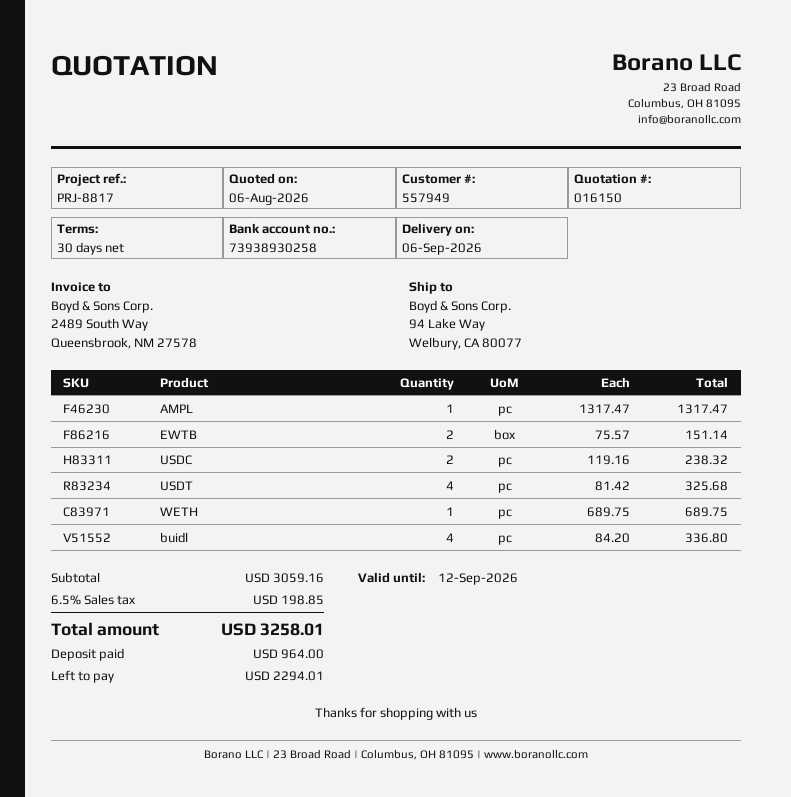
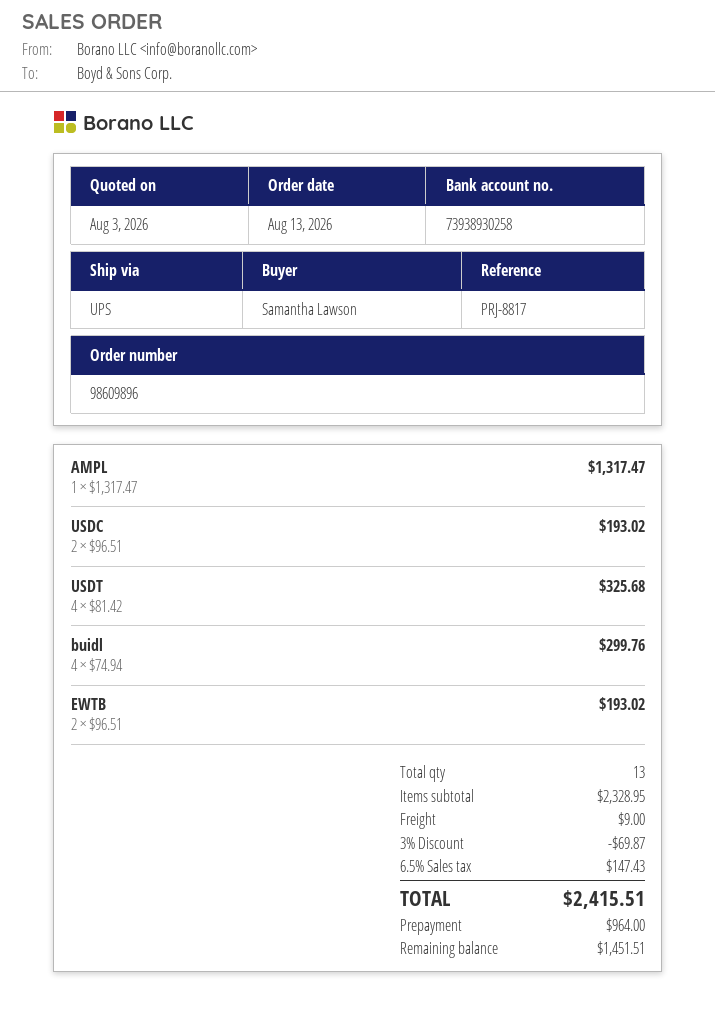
quote date: 2026-08-06 -> 2026-08-03
EWTB: 2 x 75.57 = 151.14 -> 2 x 96.51 = 193.02
USDC: 2 x 119.16 = 238.32 -> 2 x 96.51 = 193.02
WETH: 1 x 689.75 = 689.75 -> none
buidl: 4 x 84.20 = 336.80 -> 4 x 74.94 = 299.76
subtotal: 3059.16 -> 2328.95
discount: none -> 3% = 69.87
shipping: none -> 9.00
tax: 6.5% = 198.85 -> 6.5% = 147.43
total: 3258.01 -> 2415.51
balance: 2294.01 -> 1451.51

